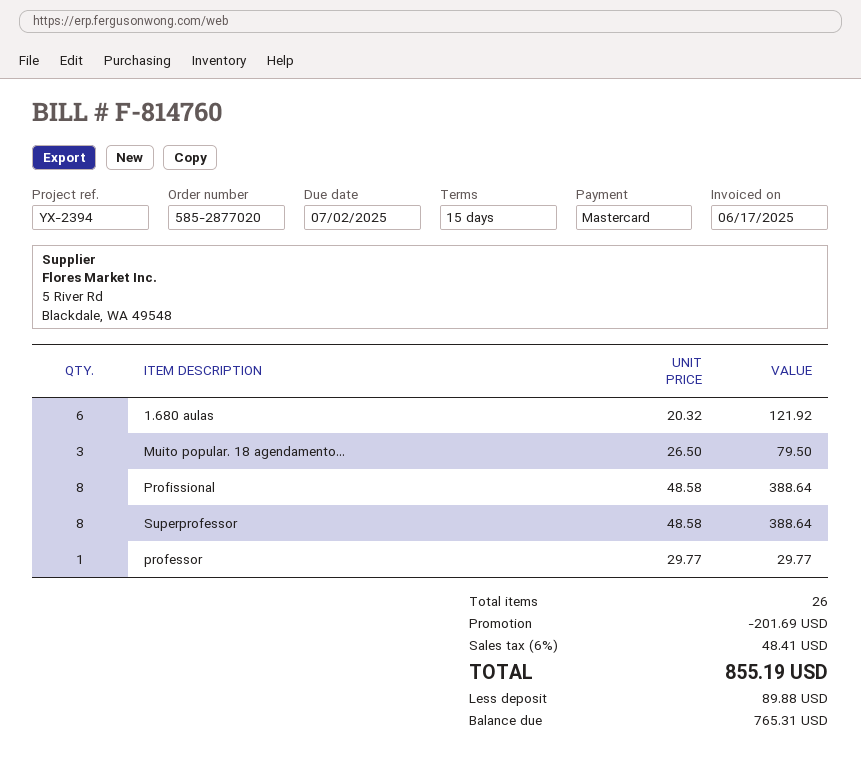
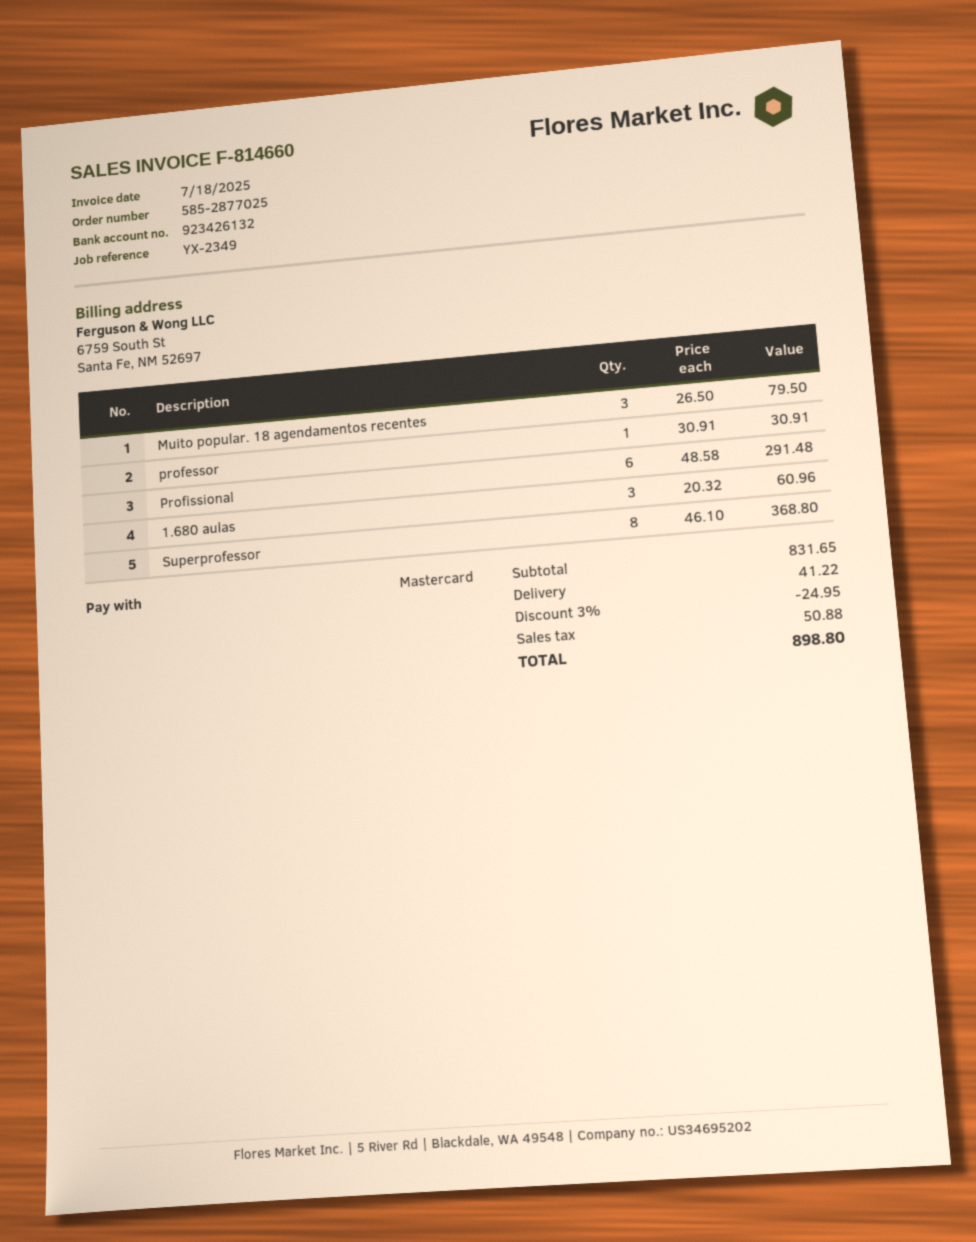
order number: 585-2877020 -> 585-2877025
invoice number: F-814760 -> F-814660
invoice date: 2025-06-17 -> 2025-07-18
reference: YX-2394 -> YX-2349
1.680 aulas: 6 x 20.32 = 121.92 -> 3 x 20.32 = 60.96
Profissional: 8 x 48.58 = 388.64 -> 6 x 48.58 = 291.48
Superprofessor: 8 x 48.58 = 388.64 -> 8 x 46.10 = 368.80
professor: 1 x 29.77 = 29.77 -> 1 x 30.91 = 30.91
discount: 201.69 -> 24.95
shipping: none -> 41.22
tax: 48.41 -> 50.88
total: 855.19 -> 898.80

